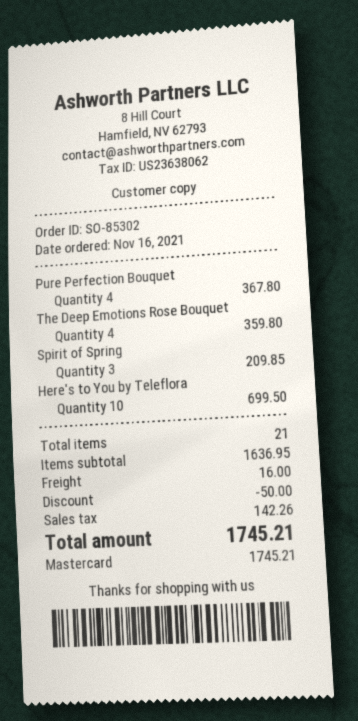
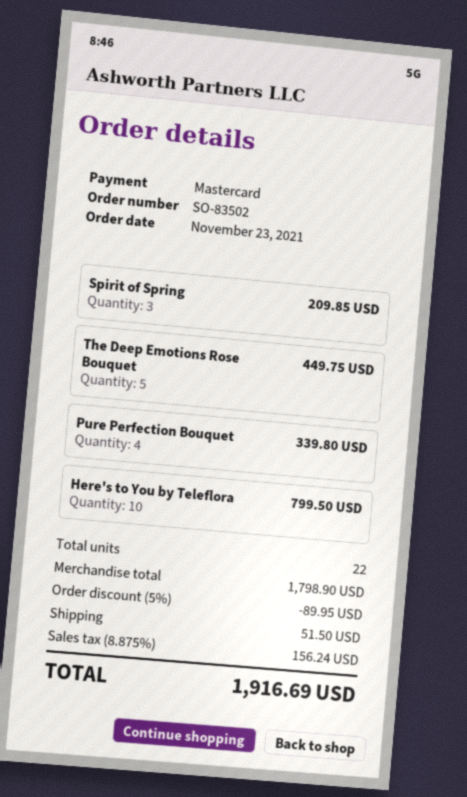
order number: SO-85302 -> SO-83502
order date: 2021-11-16 -> 2021-11-23
Pure Perfection Bouquet: 4 for 367.80 -> 4 for 339.80
The Deep Emotions Rose Bouquet: 4 for 359.80 -> 5 for 449.75
Here's to You by Teleflora: 10 for 699.50 -> 10 for 799.50
total quantity: 21 -> 22
subtotal: 1636.95 -> 1798.90
discount: 50.00 -> 89.95
shipping: 16.00 -> 51.50
tax: 142.26 -> 156.24
total: 1745.21 -> 1916.69

